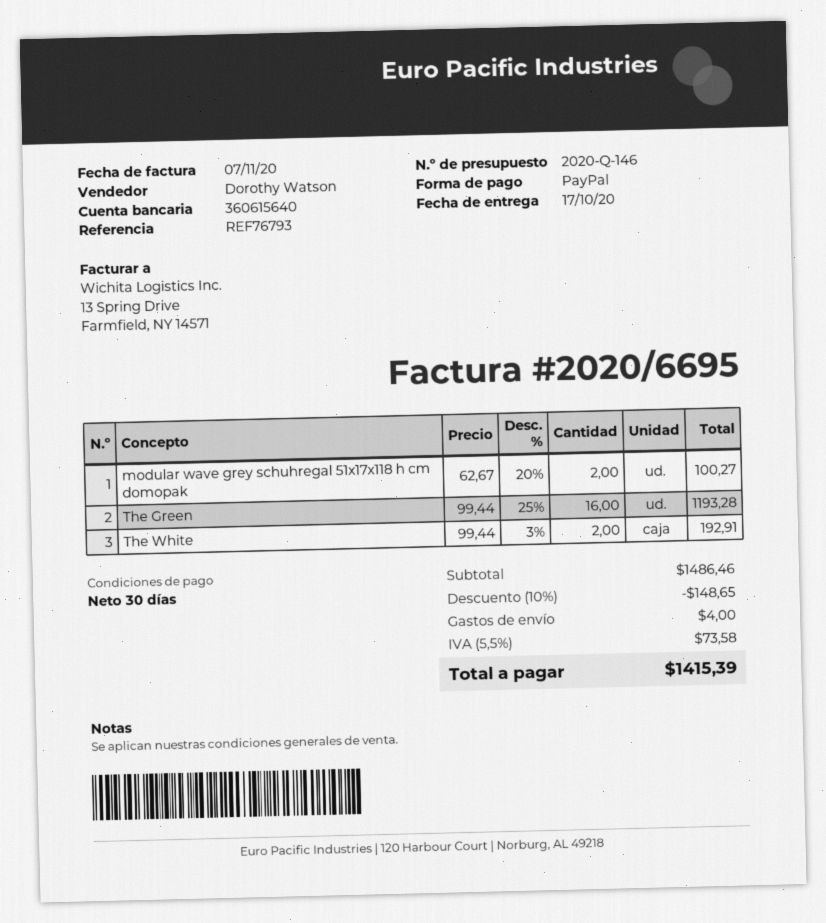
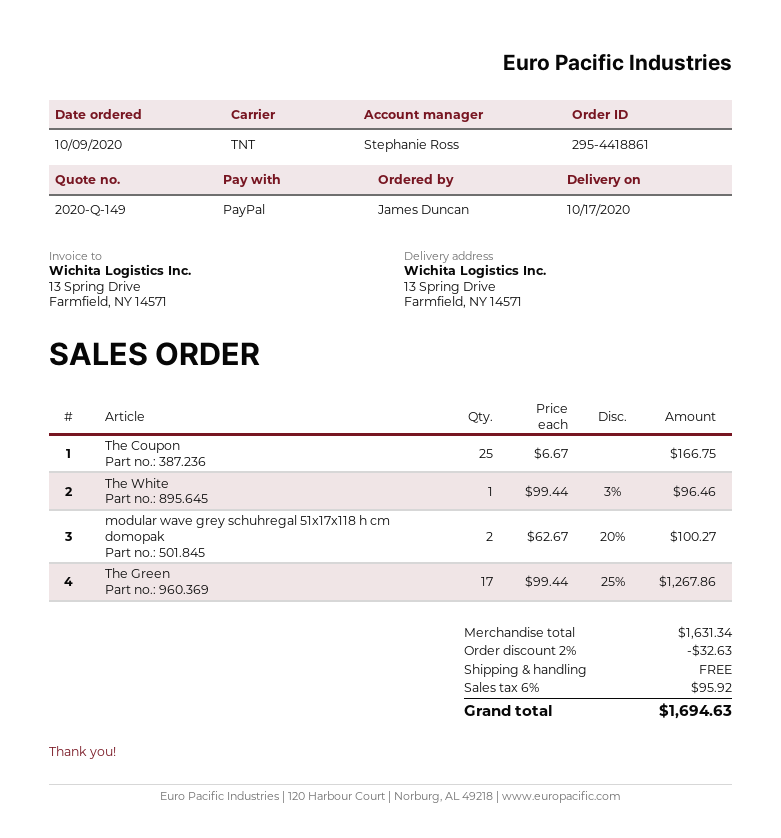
quote number: 2020-Q-146 -> 2020-Q-149
sales rep: Dorothy Watson -> Stephanie Ross
The Green: 16 x 99.44 - 25% = 1193.28 -> 17 x 99.44 - 25% = 1267.86
The White: 2 x 99.44 - 3% = 192.91 -> 1 x 99.44 - 3% = 96.46
The Coupon: none -> 25 x 6.67 = 166.75
subtotal: 1486.46 -> 1631.34
discount: 10% = 148.65 -> 2% = 32.63
shipping: 4.00 -> 0.00
tax: 5.5% = 73.58 -> 6% = 95.92
total: 1415.39 -> 1694.63

